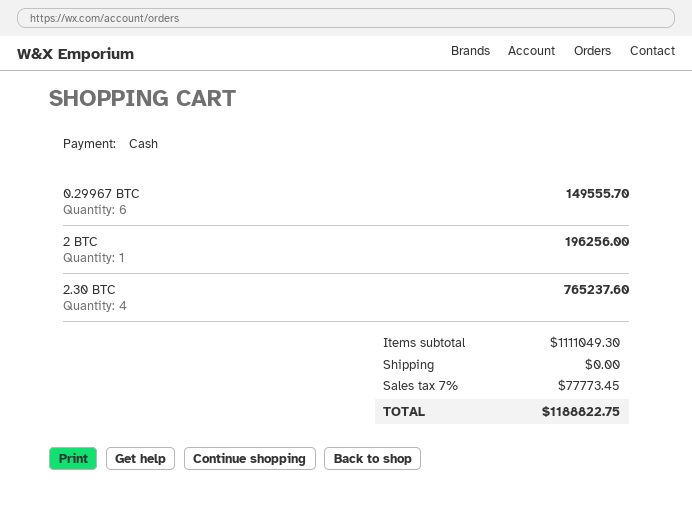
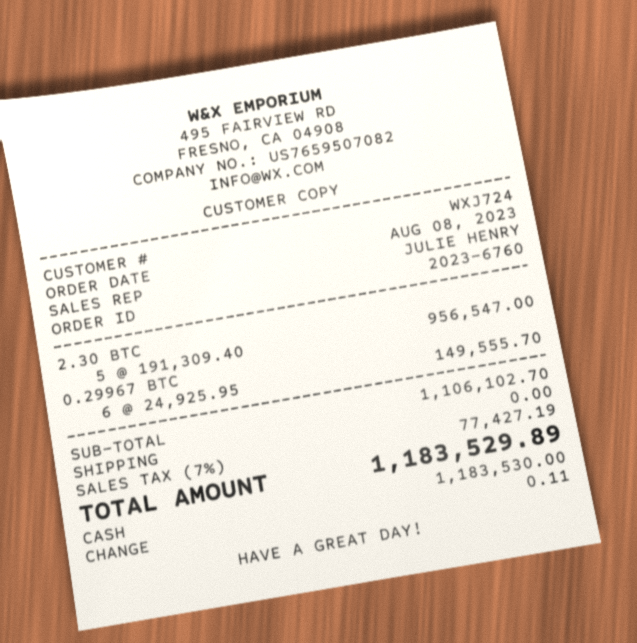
2 BTC: 1 for 196256.00 -> none
2.30 BTC: 4 for 765237.60 -> 5 for 956547.00
subtotal: 1111049.30 -> 1106102.70
tax: 7% = 77773.45 -> 7% = 77427.19
total: 1188822.75 -> 1183529.89

